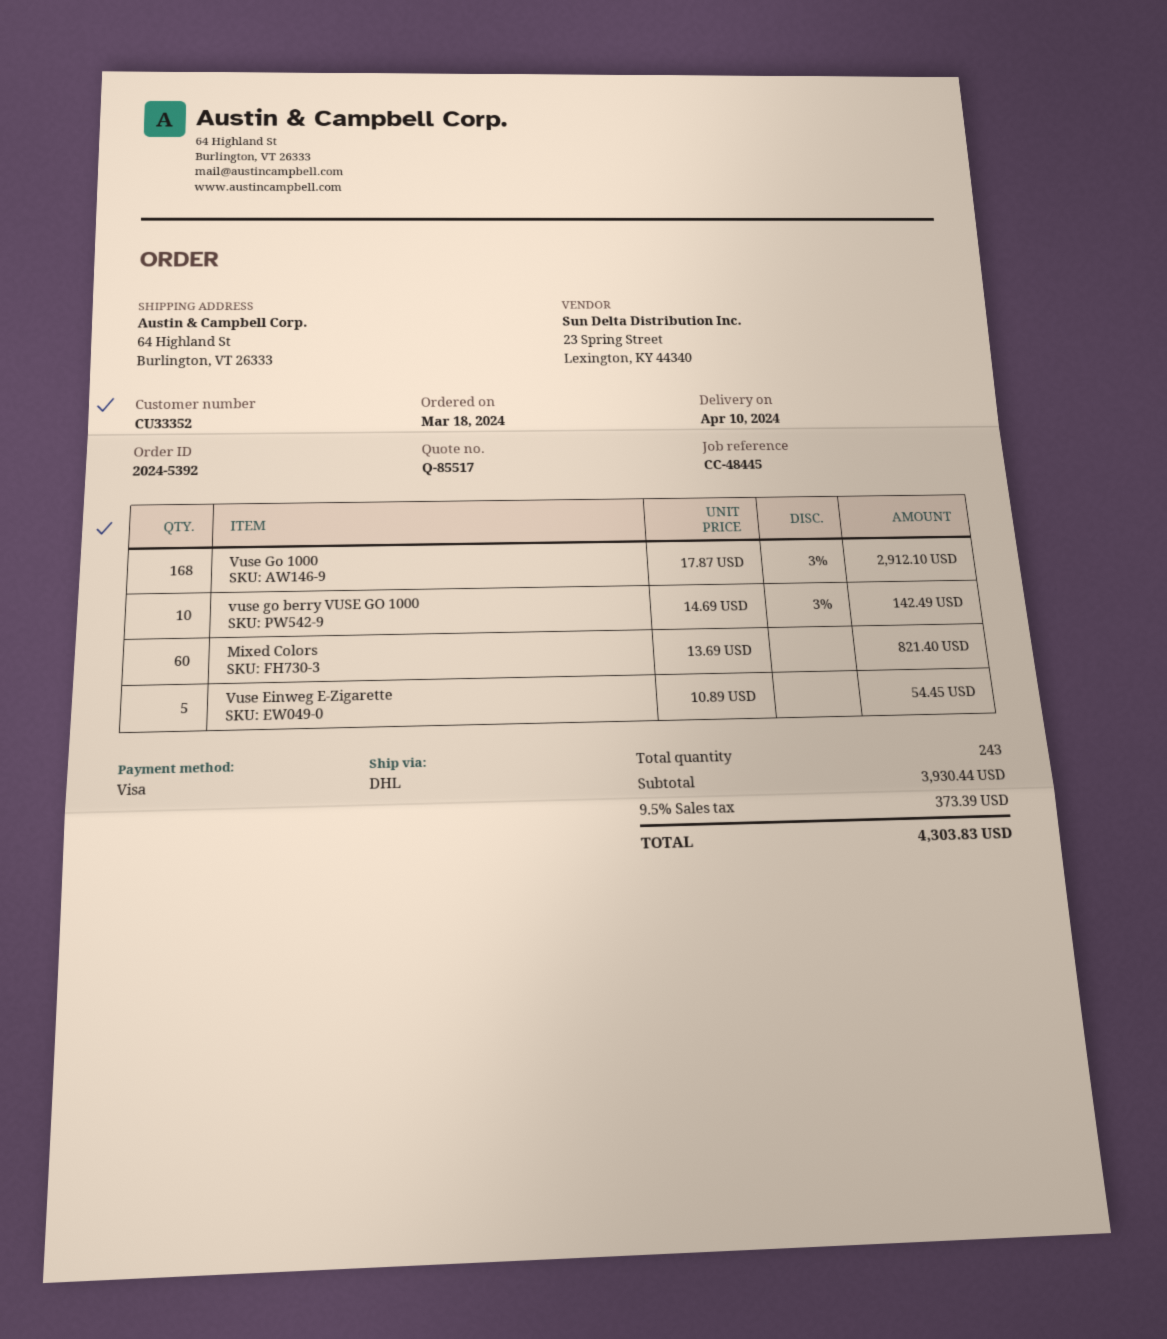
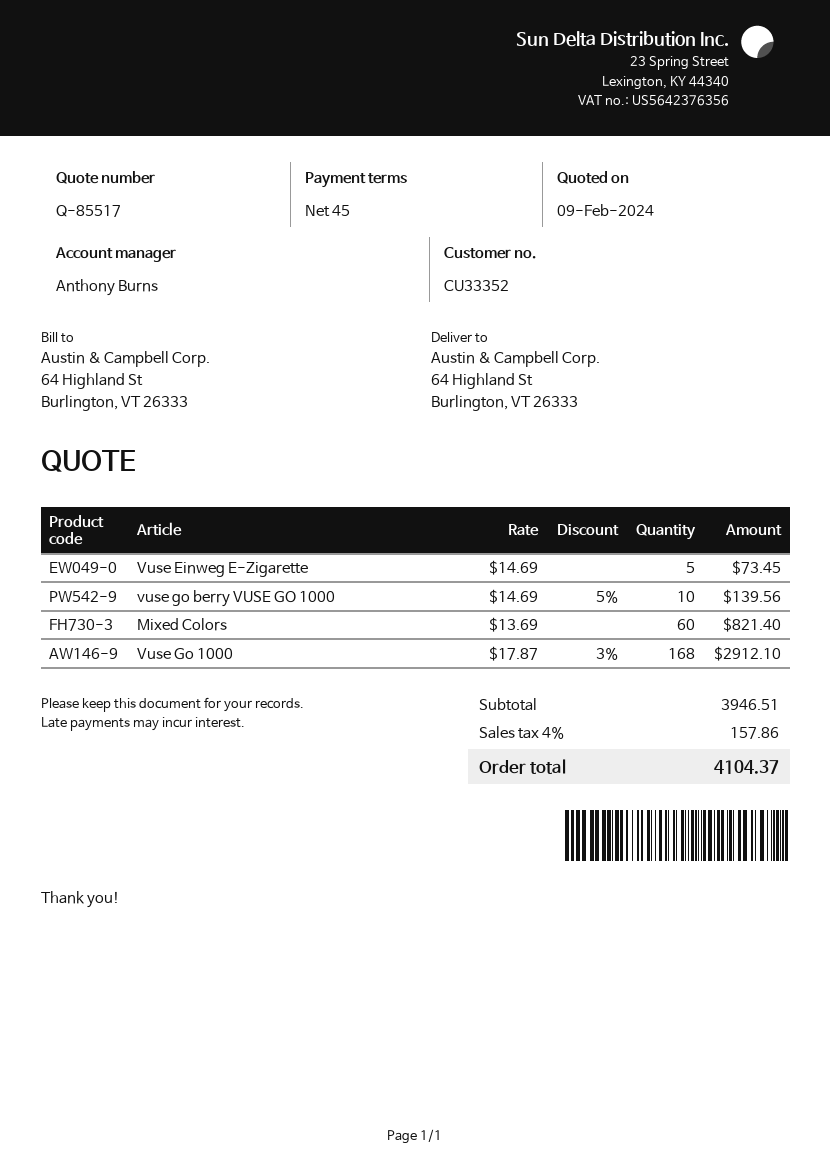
vuse go berry VUSE GO 1000: 10 x 14.69 - 3% = 142.49 -> 10 x 14.69 - 5% = 139.56
Vuse Einweg E-Zigarette: 5 x 10.89 = 54.45 -> 5 x 14.69 = 73.45
subtotal: 3930.44 -> 3946.51
tax: 9.5% = 373.39 -> 4% = 157.86
total: 4303.83 -> 4104.37

